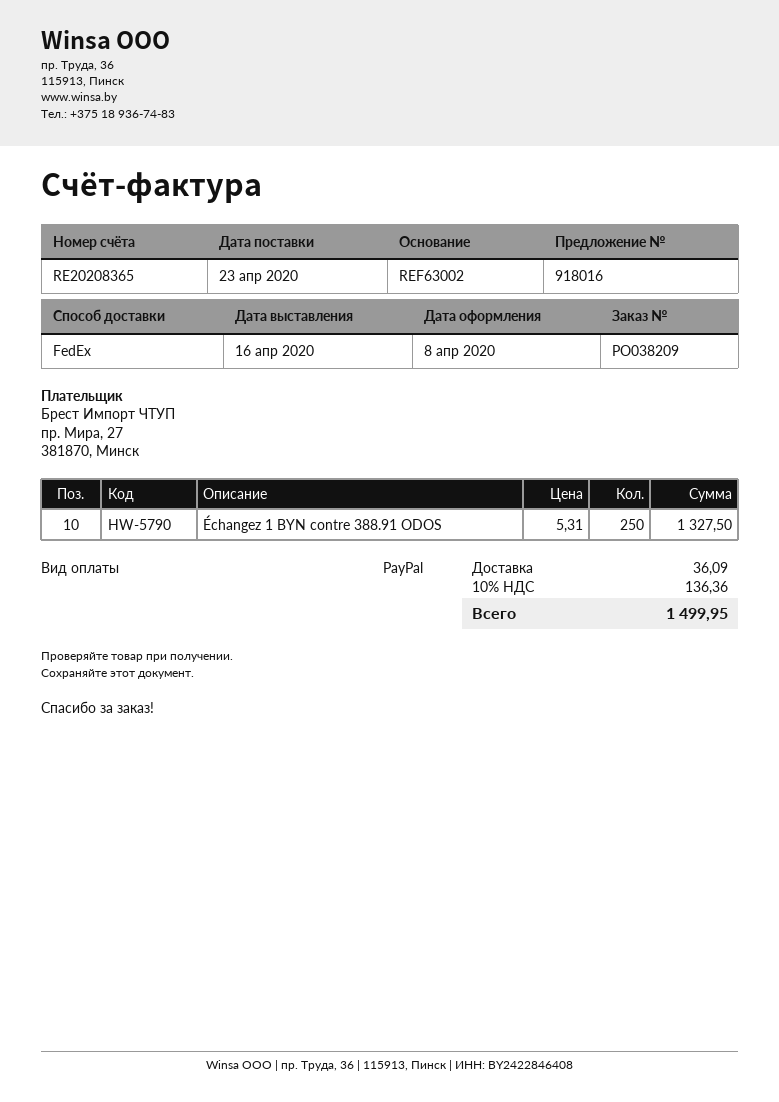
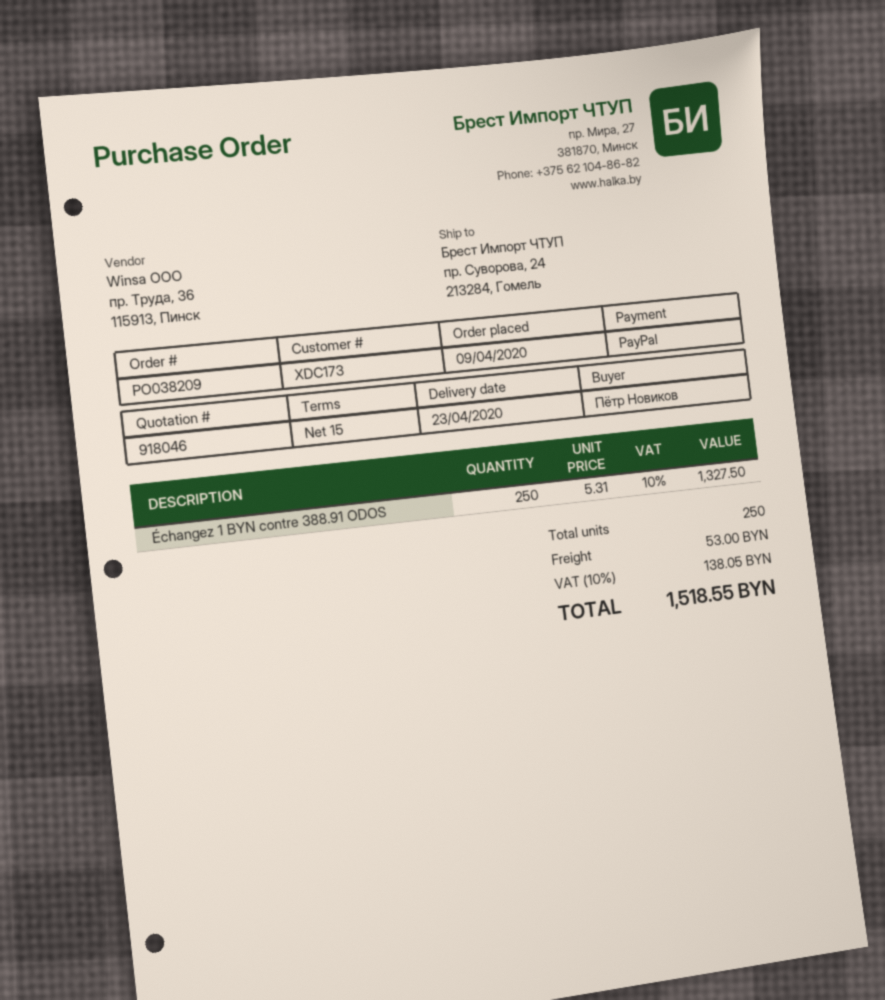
quote number: 918016 -> 918046
order date: 2020-04-08 -> 2020-04-09
shipping: 36.09 -> 53.00
tax: 10% = 136.36 -> 10% = 138.05
total: 1499.95 -> 1518.55

